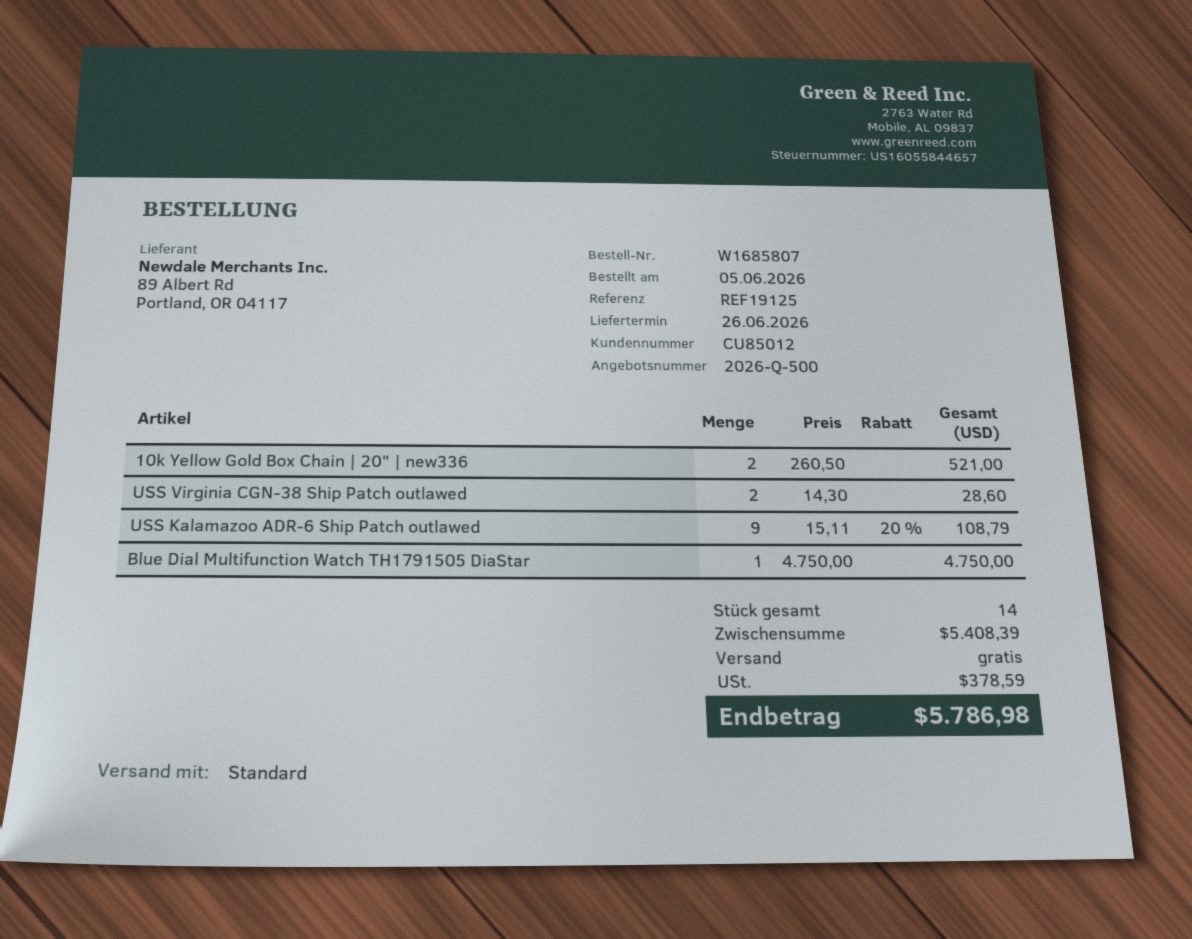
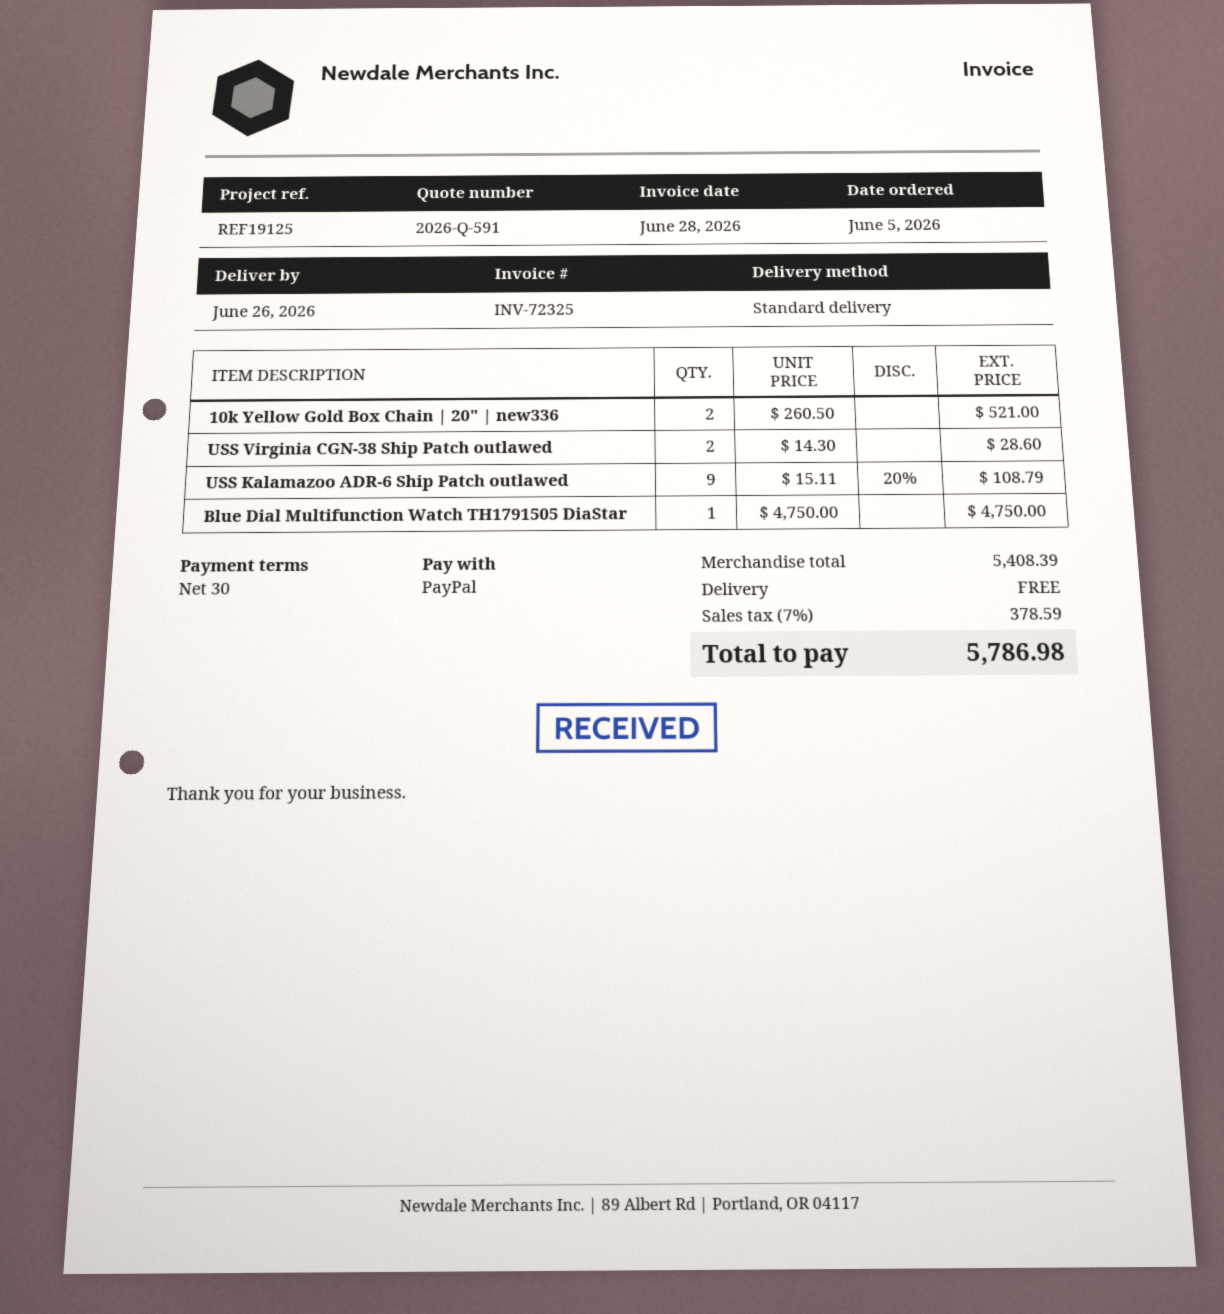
quote number: 2026-Q-500 -> 2026-Q-591

